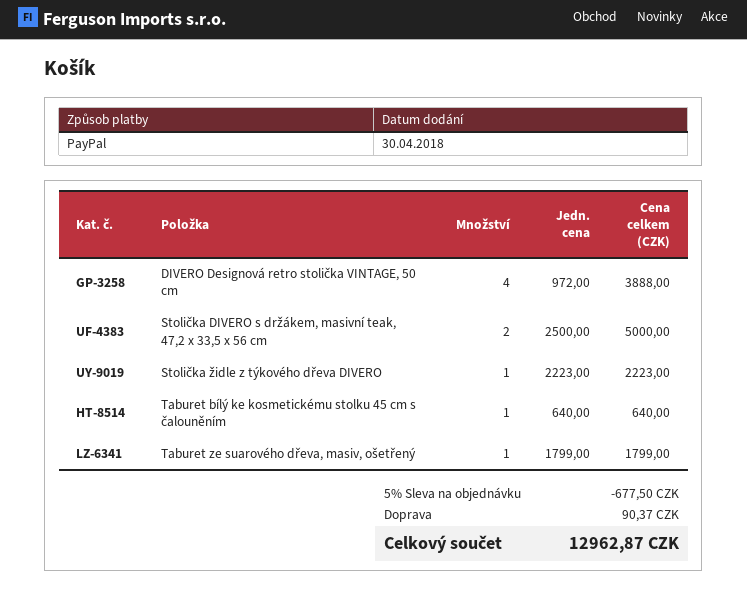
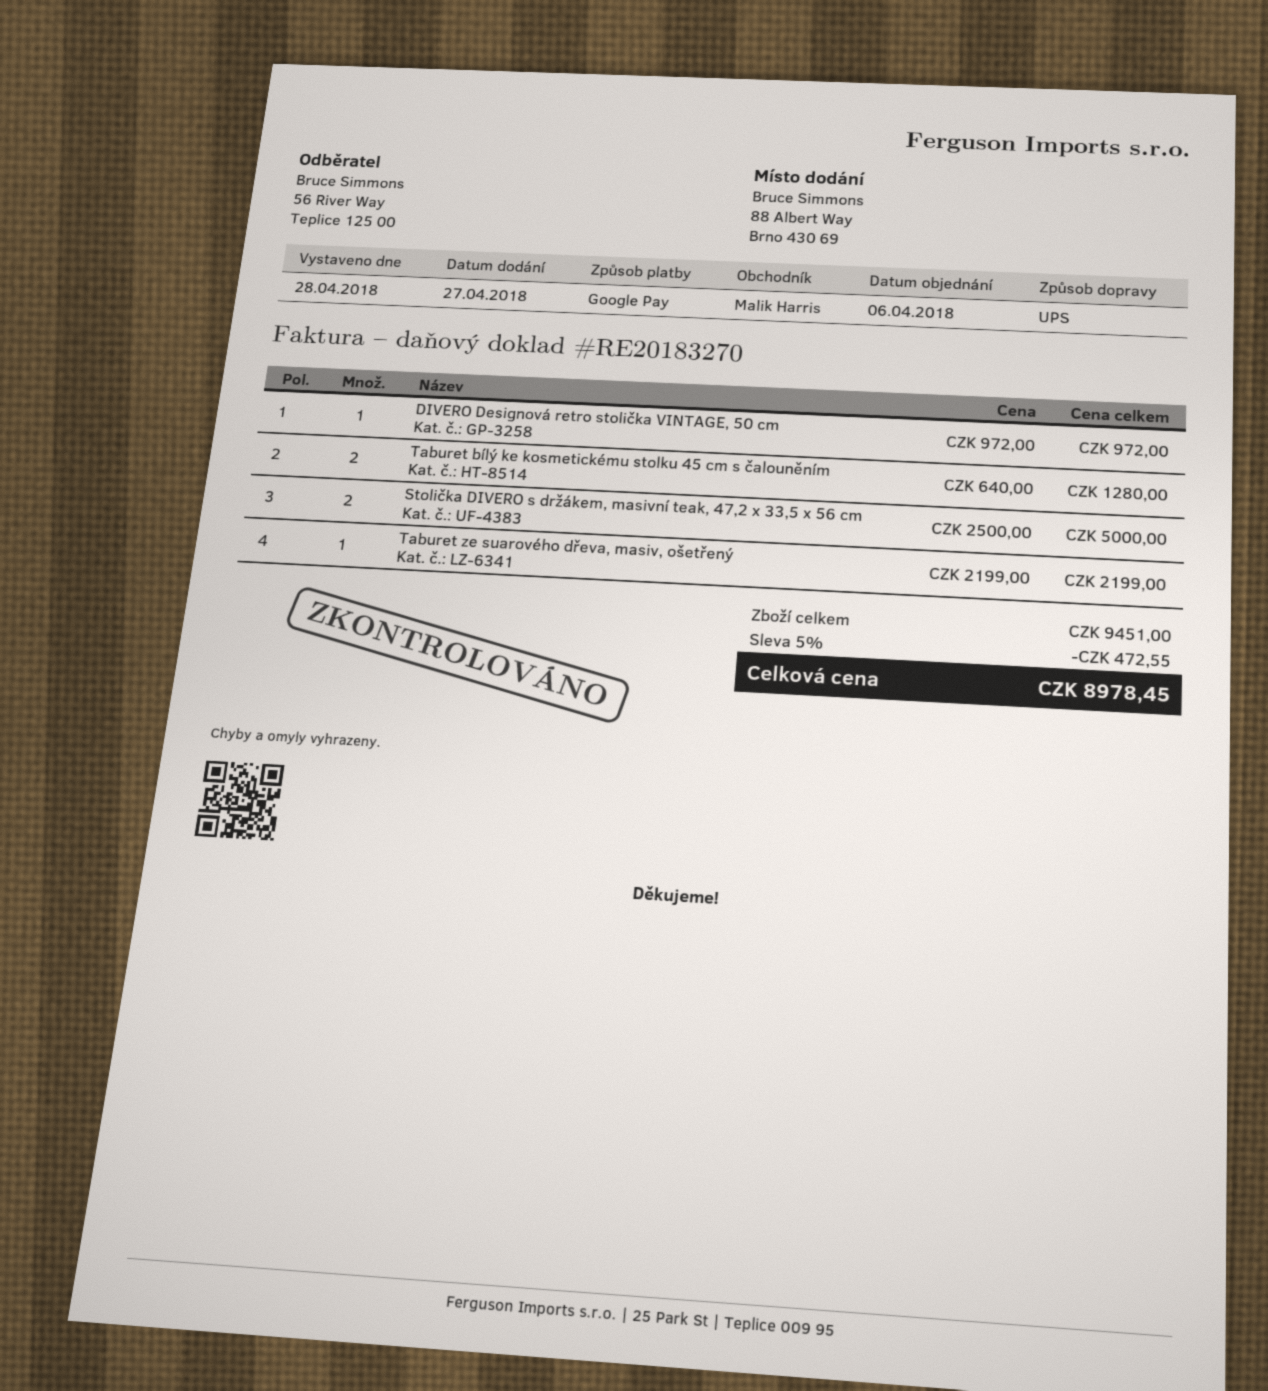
delivery date: 2018-04-30 -> 2018-04-27
payment method: PayPal -> Google Pay
DIVERO Designová retro stolička VINTAGE, 50 cm: 4 x 972.00 = 3888.00 -> 1 x 972.00 = 972.00
Stolička židle z týkového dřeva DIVERO: 1 x 2223.00 = 2223.00 -> none
Taburet bílý ke kosmetickému stolku 45 cm s čalouněním: 1 x 640.00 = 640.00 -> 2 x 640.00 = 1280.00
Taburet ze suarového dřeva, masiv, ošetřený: 1 x 1799.00 = 1799.00 -> 1 x 2199.00 = 2199.00
discount: 5% = 677.50 -> 5% = 472.55
shipping: 90.37 -> none
total: 12962.87 -> 8978.45

